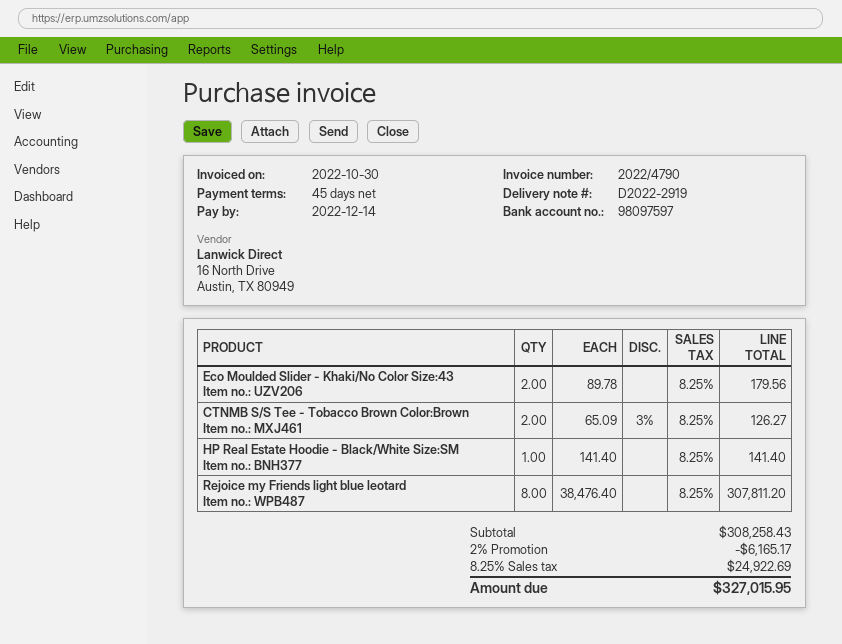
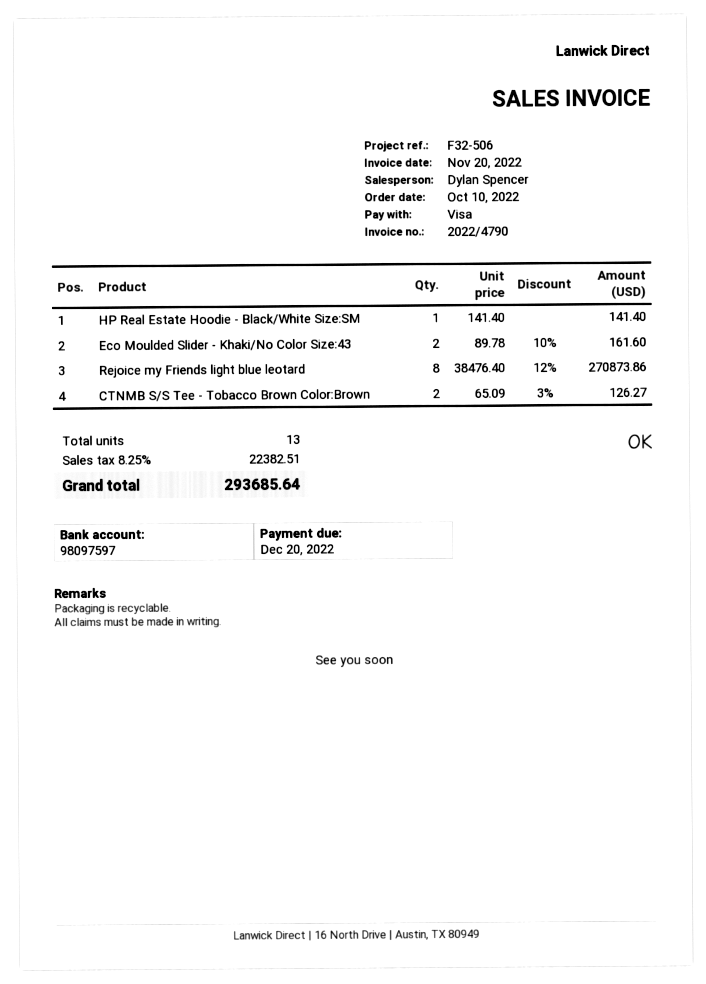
invoice date: 2022-10-30 -> 2022-11-20
due date: 2022-12-14 -> 2022-12-20
Eco Moulded Slider - Khaki/No Color Size:43: 2 x 89.78 = 179.56 -> 2 x 89.78 - 10% = 161.60
Rejoice my Friends light blue leotard: 8 x 38476.40 = 307811.20 -> 8 x 38476.40 - 12% = 270873.86
discount: 2% = 6165.17 -> none
tax: 8.25% = 24922.69 -> 8.25% = 22382.51
total: 327015.95 -> 293685.64

